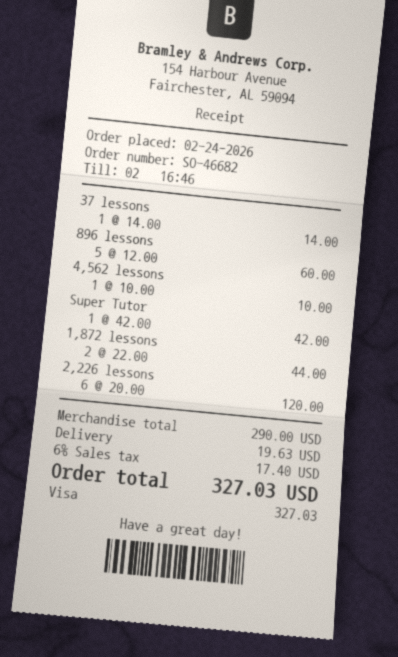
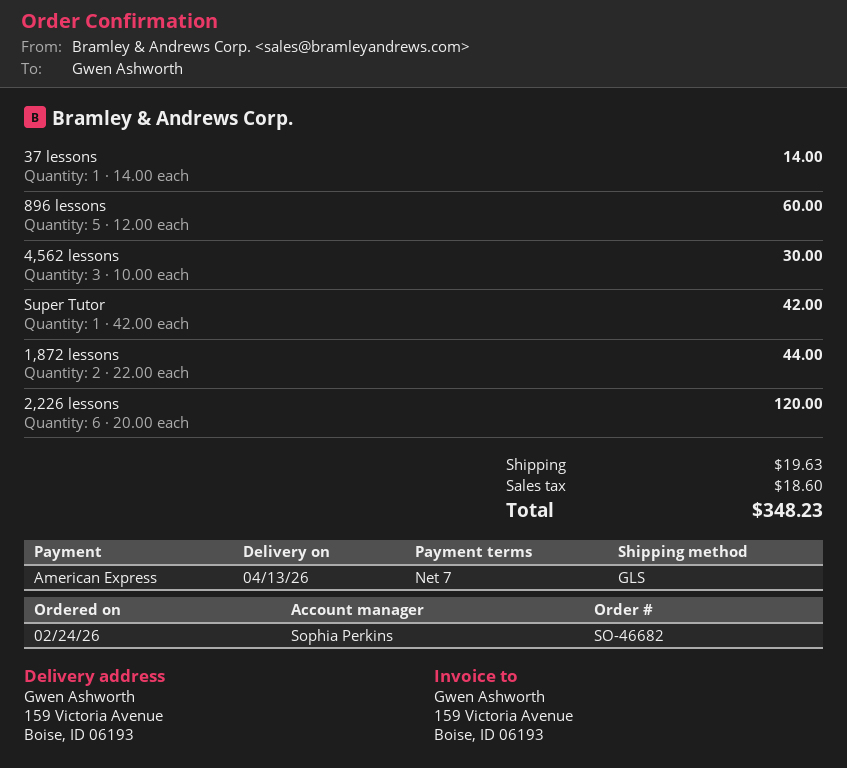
payment method: Visa -> American Express
4,562 lessons: 1 x 10.00 = 10.00 -> 3 x 10.00 = 30.00
tax: 17.40 -> 18.60
total: 327.03 -> 348.23

